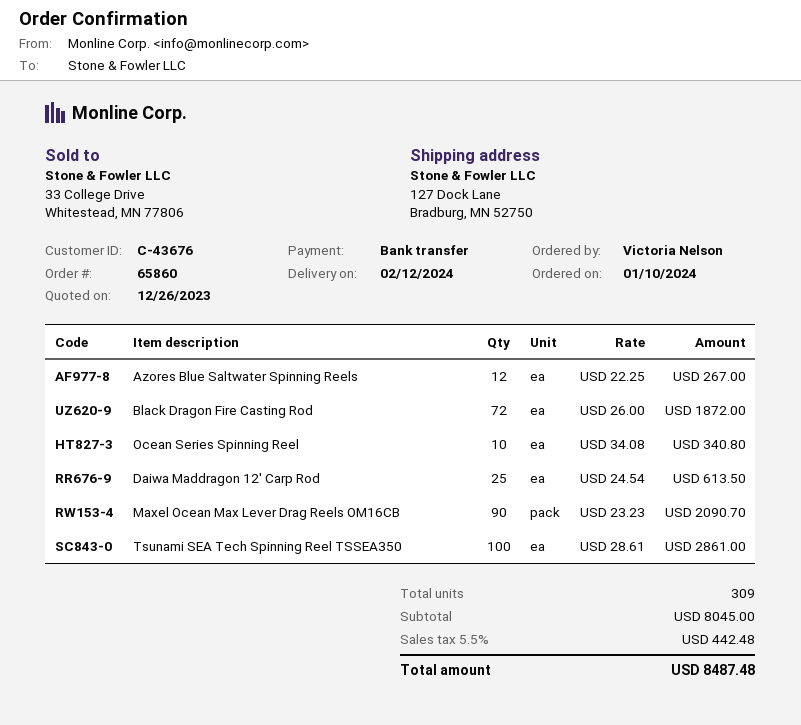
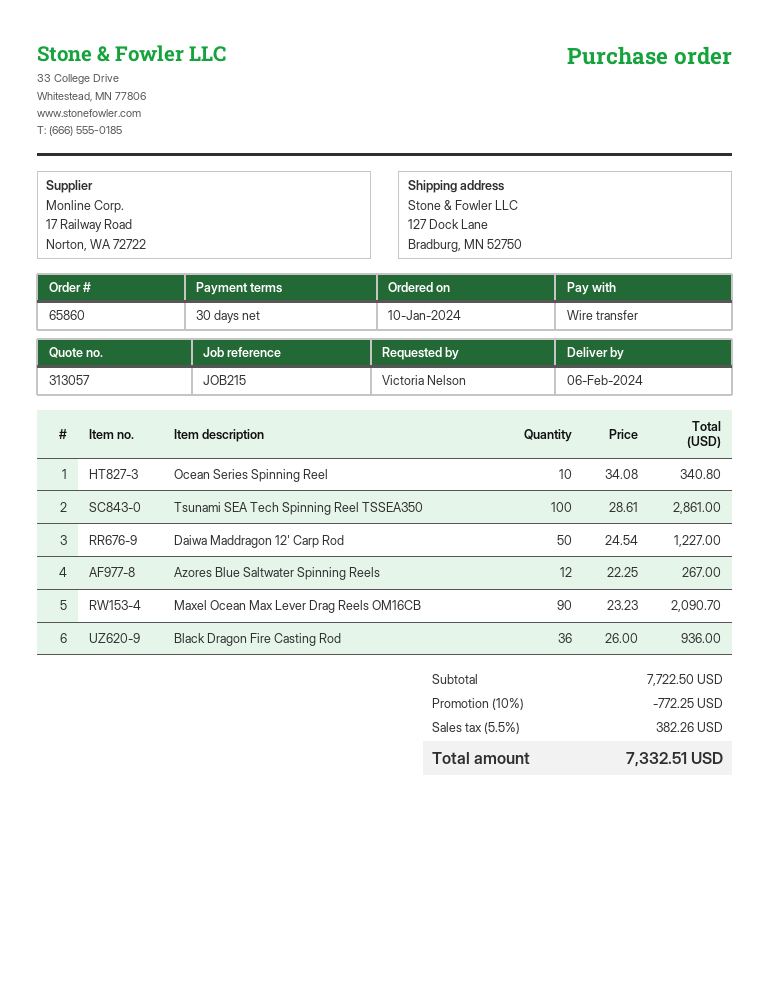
delivery date: 2024-02-12 -> 2024-02-06
Black Dragon Fire Casting Rod: 72 x 26.00 = 1872.00 -> 36 x 26.00 = 936.00
Daiwa Maddragon 12' Carp Rod: 25 x 24.54 = 613.50 -> 50 x 24.54 = 1227.00
subtotal: 8045.00 -> 7722.50
discount: none -> 10% = 772.25
tax: 5.5% = 442.48 -> 5.5% = 382.26
total: 8487.48 -> 7332.51

